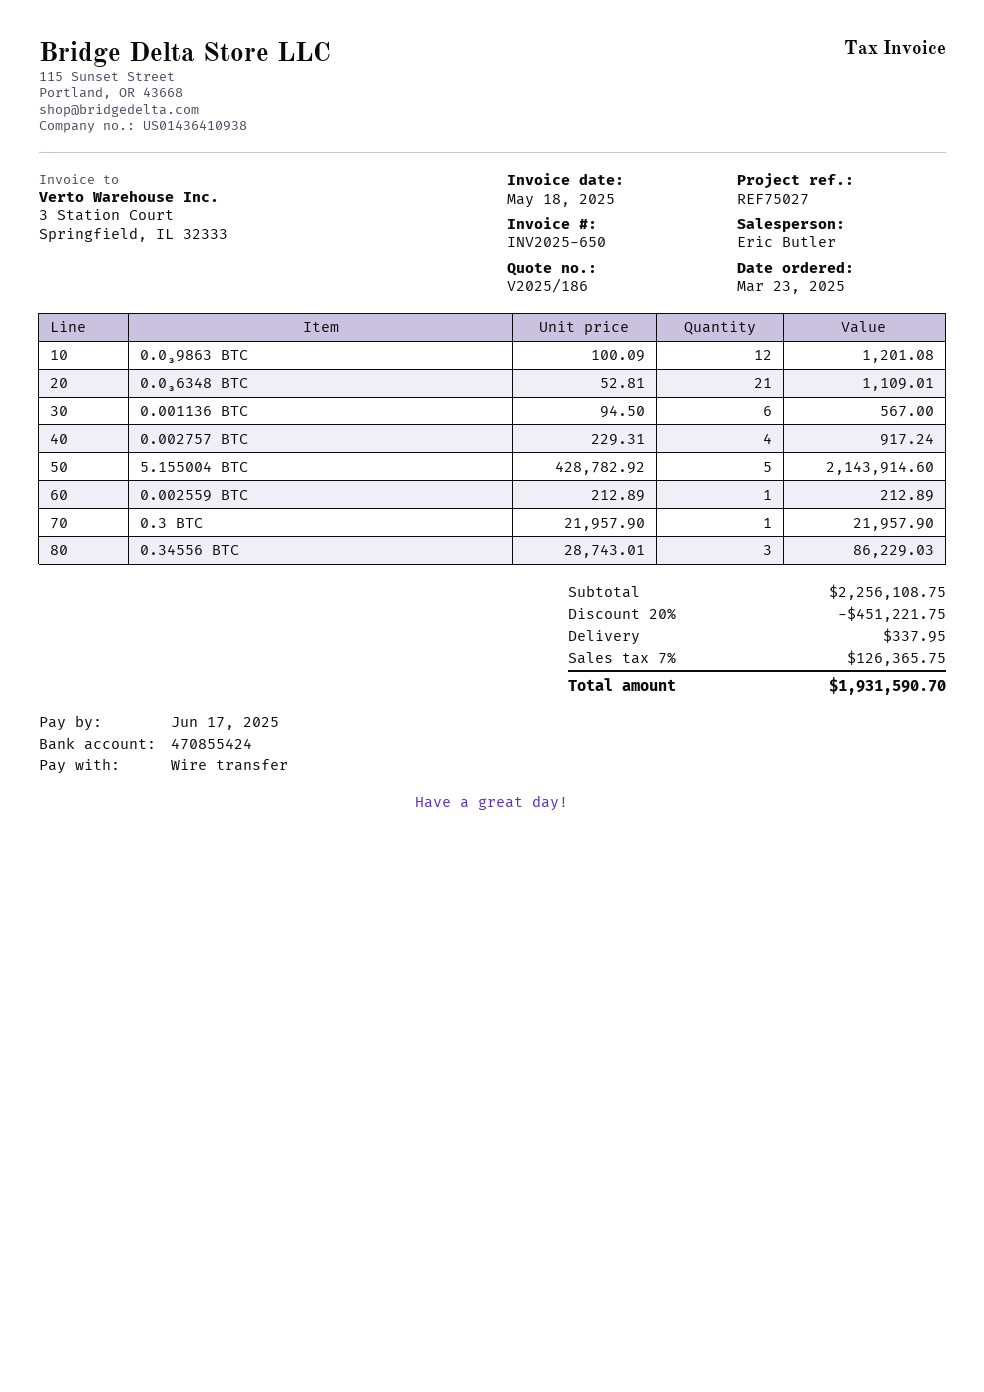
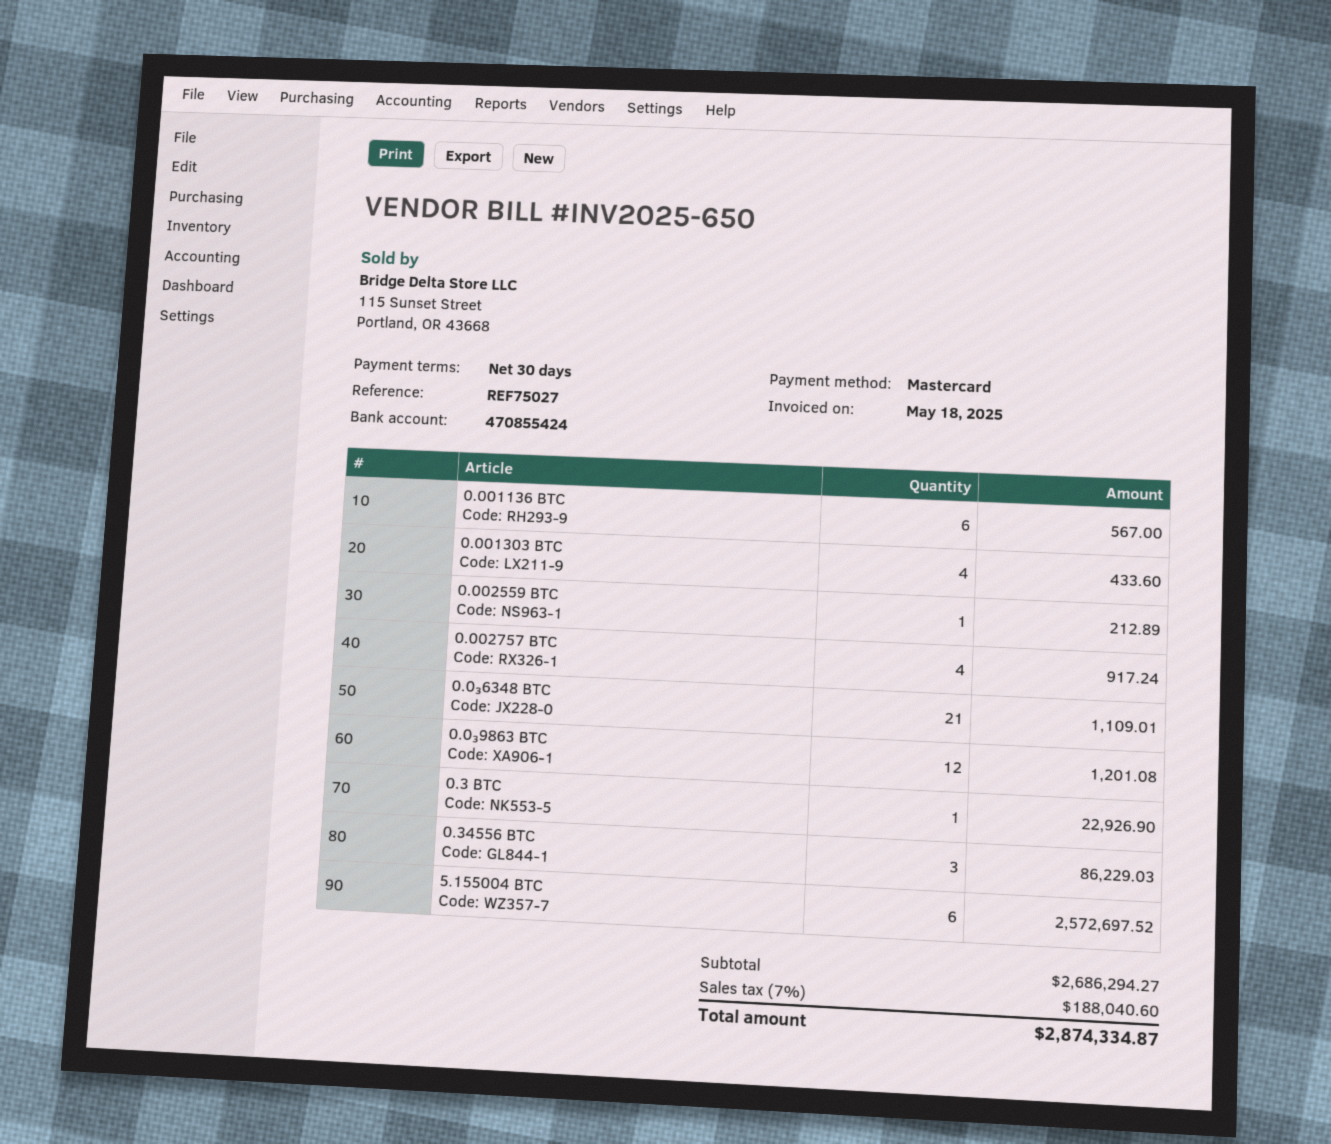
payment method: bank transfer -> Mastercard
5.155004 BTC: 5 for 2143914.60 -> 6 for 2572697.52
0.3 BTC: 1 for 21957.90 -> 1 for 22926.90
0.001303 BTC: none -> 4 for 433.60
subtotal: 2256108.75 -> 2686294.27
discount: 20% = 451221.75 -> none
shipping: 337.95 -> none
tax: 7% = 126365.75 -> 7% = 188040.60
total: 1931590.70 -> 2874334.87

